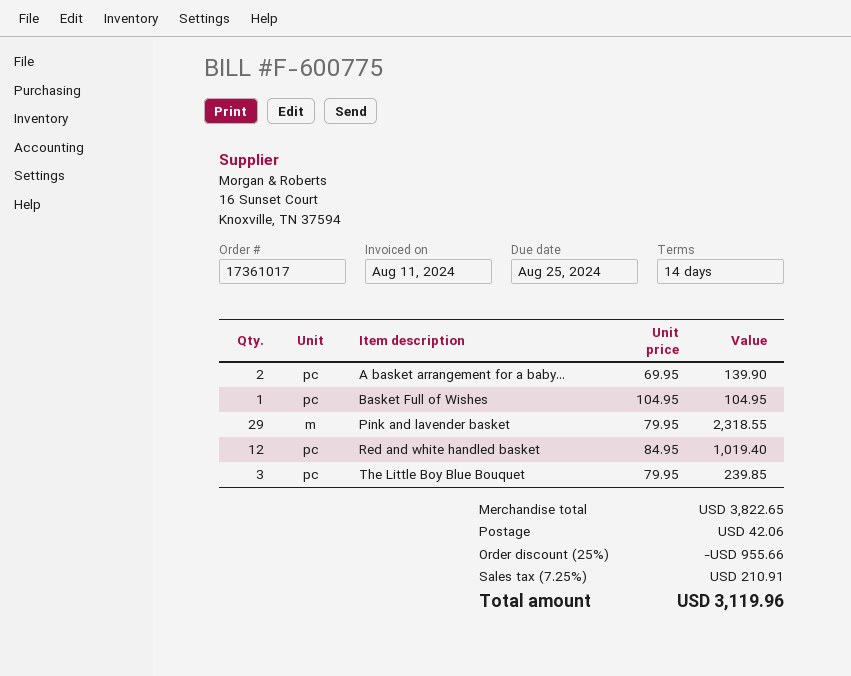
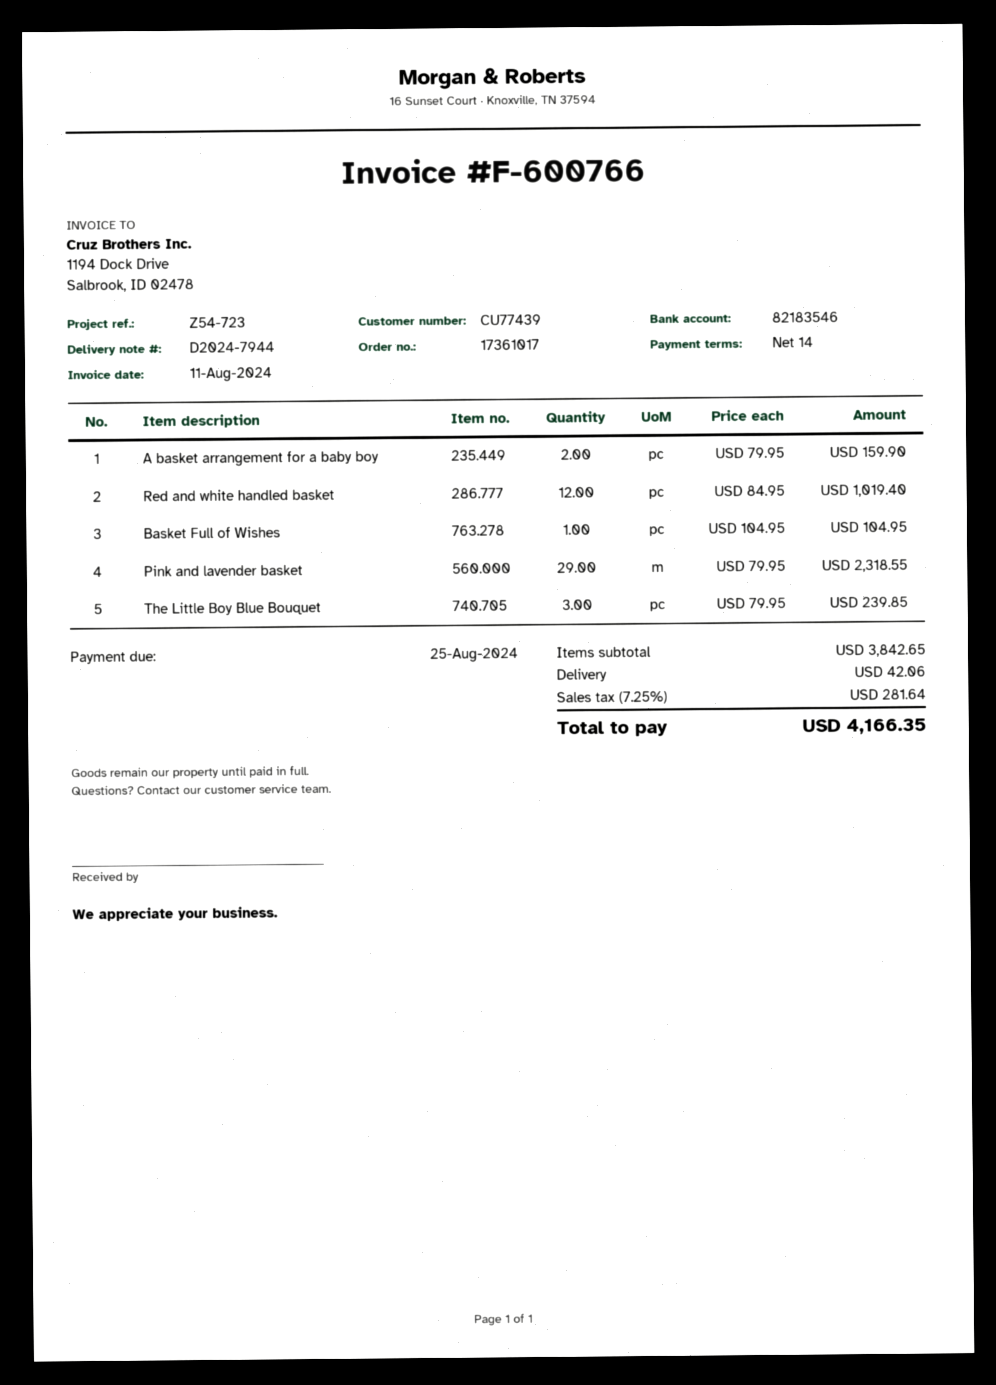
invoice number: F-600775 -> F-600766
A basket arrangement for a baby...: 2 x 69.95 = 139.90 -> 2 x 79.95 = 159.90
subtotal: 3822.65 -> 3842.65
discount: 25% = 955.66 -> none
tax: 7.25% = 210.91 -> 7.25% = 281.64
total: 3119.96 -> 4166.35

